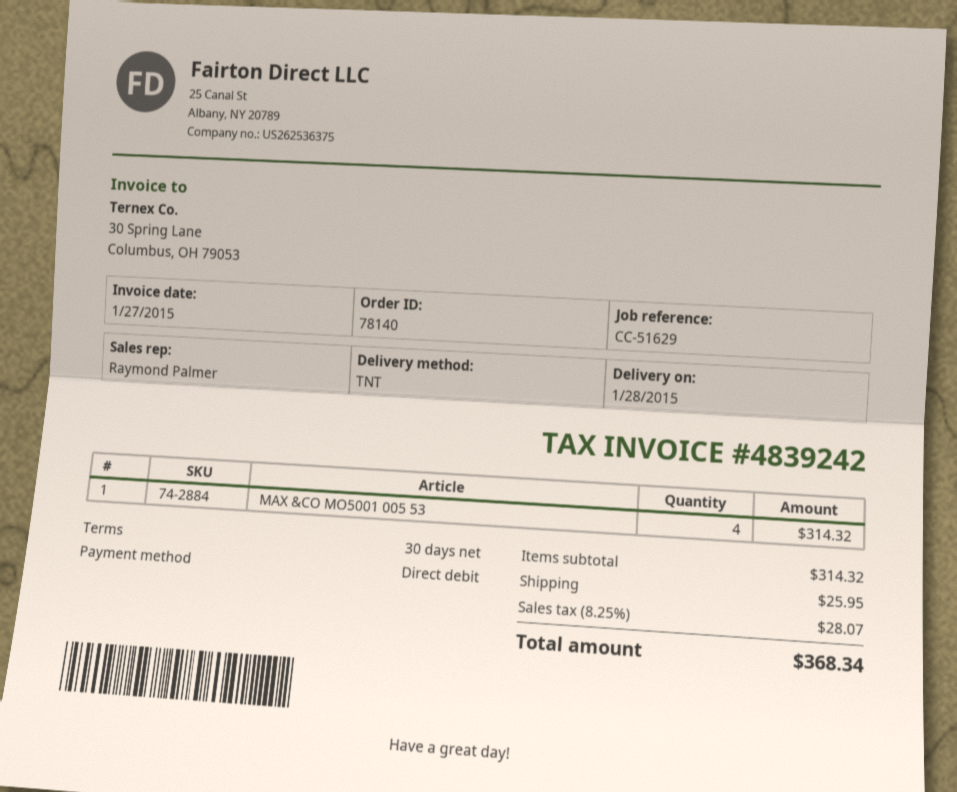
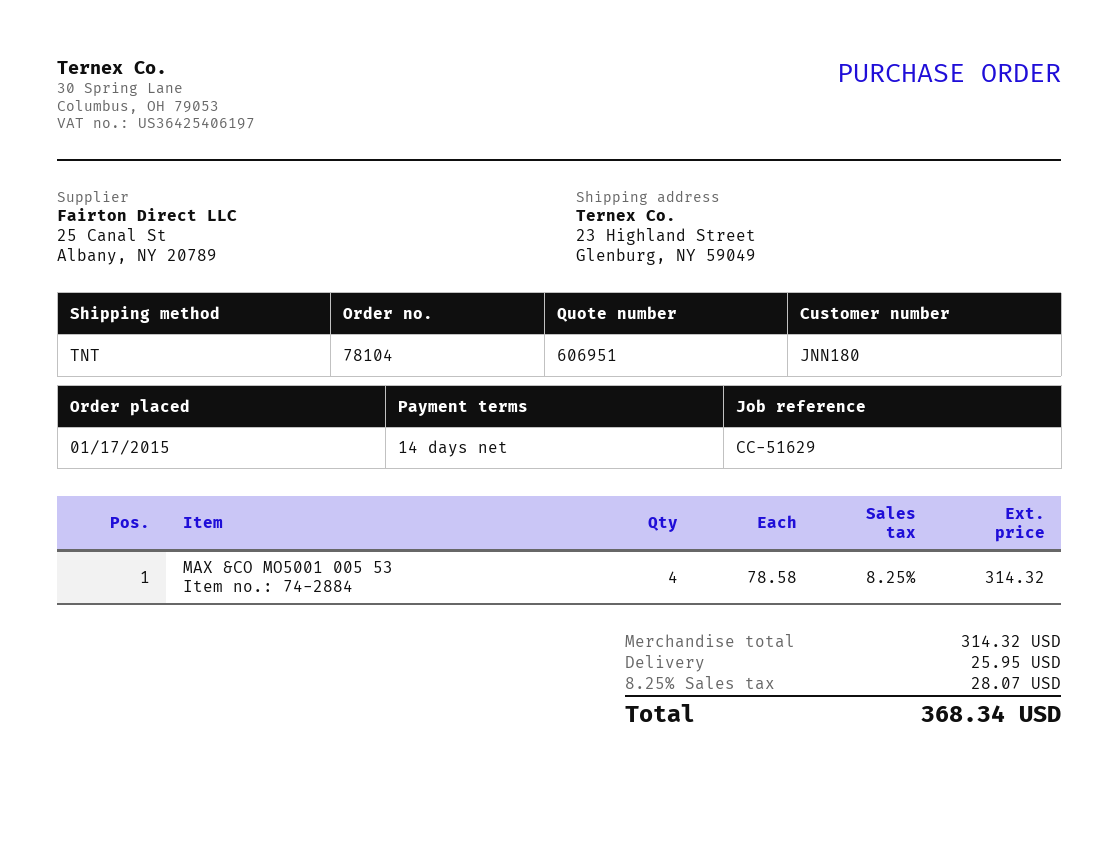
order number: 78140 -> 78104
payment terms: 30 days -> 14 days

